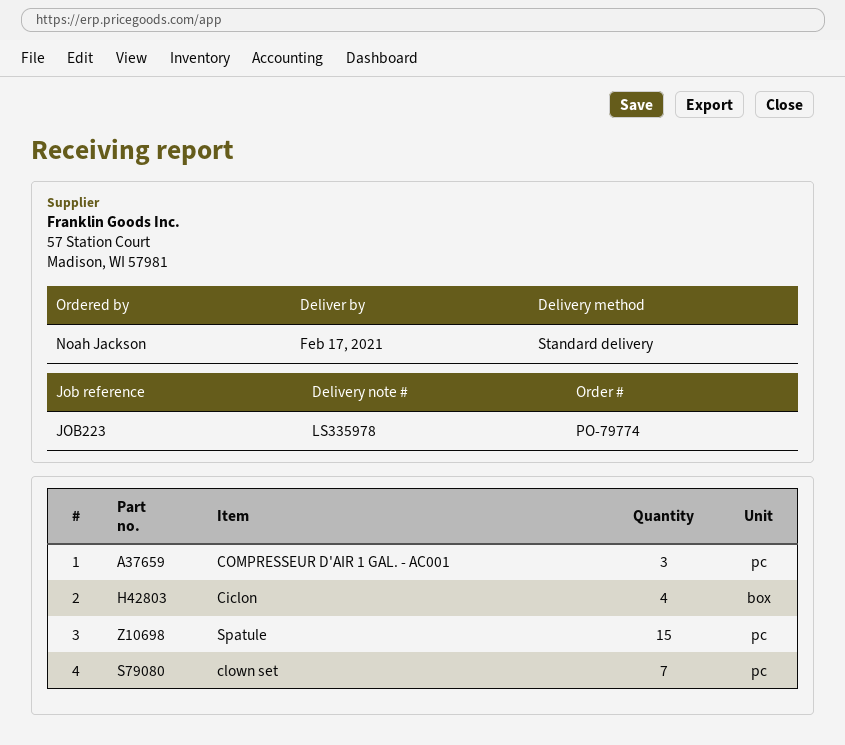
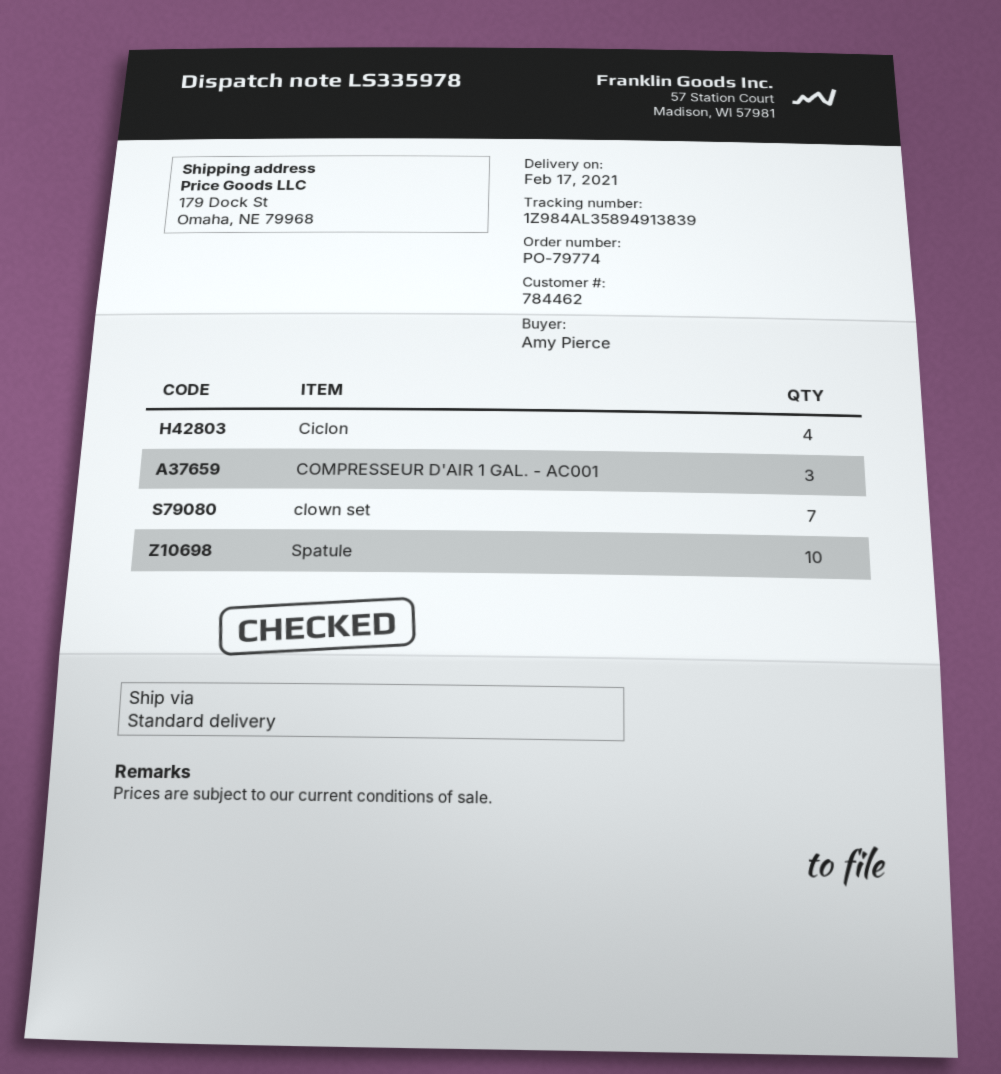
ordered by: Noah Jackson -> Amy Pierce
Spatule: 15 -> 10

